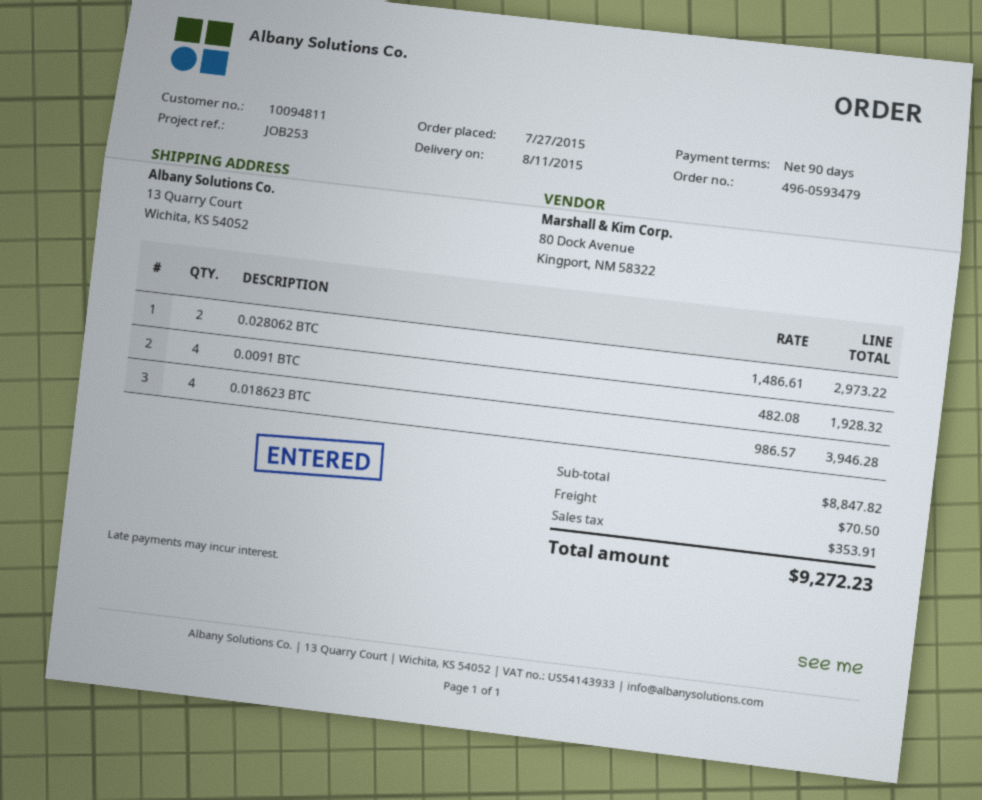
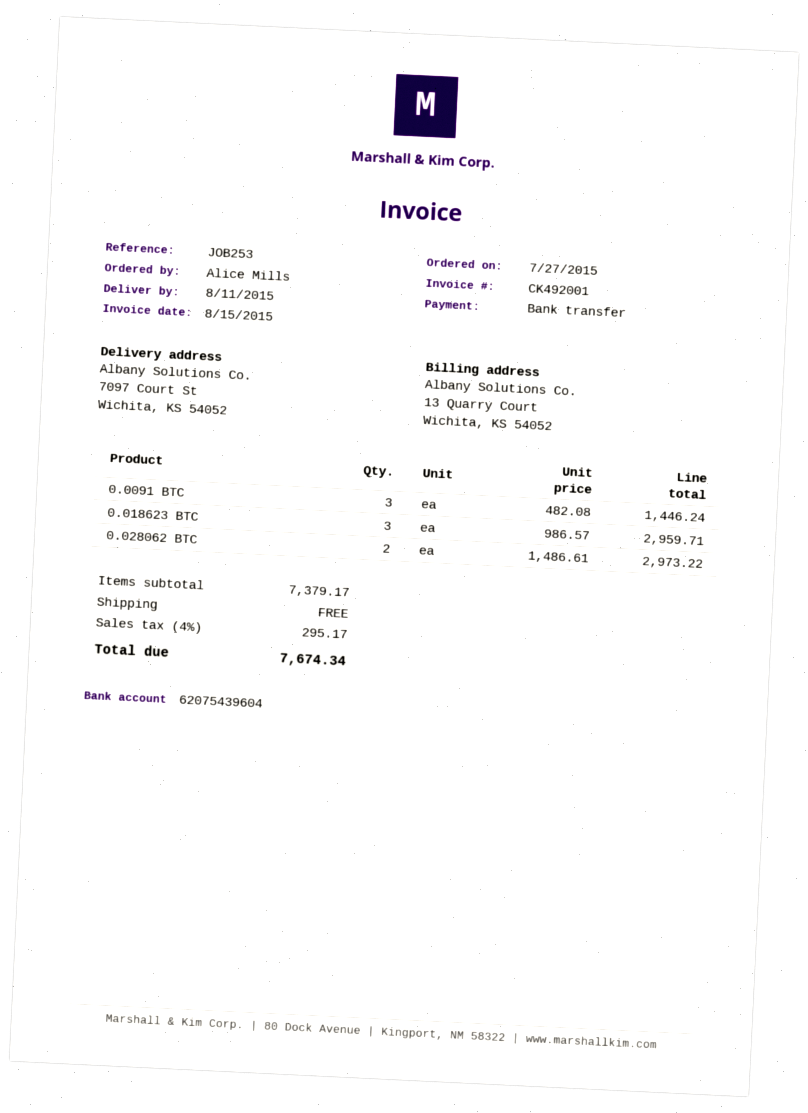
ship to: 13 Quarry Court, Wichita, KS 54052 -> 7097 Court St, Wichita, KS 54052
0.0091 BTC: 4 x 482.08 = 1928.32 -> 3 x 482.08 = 1446.24
0.018623 BTC: 4 x 986.57 = 3946.28 -> 3 x 986.57 = 2959.71
subtotal: 8847.82 -> 7379.17
shipping: 70.50 -> 0.00
tax: 353.91 -> 295.17
total: 9272.23 -> 7674.34

